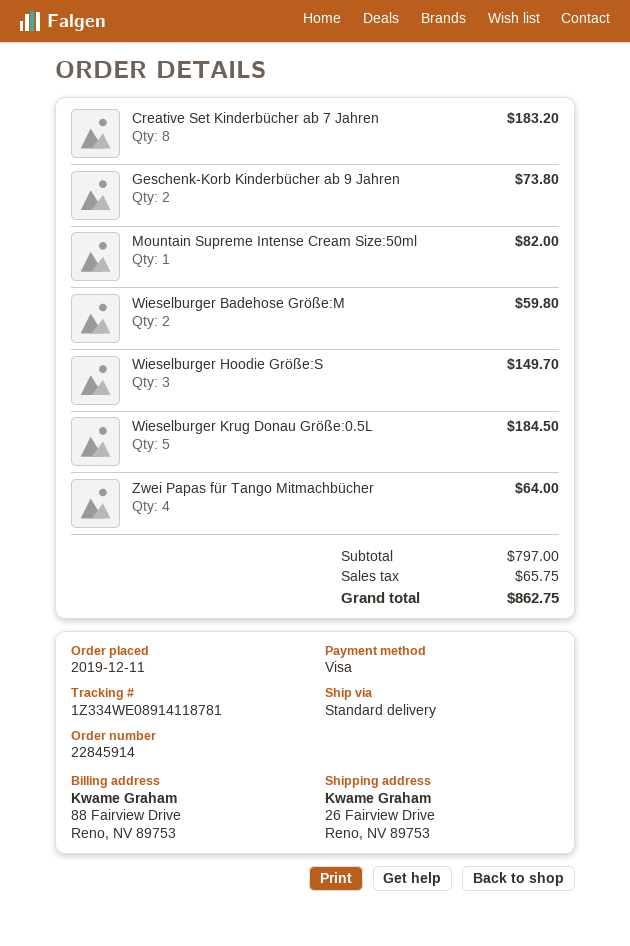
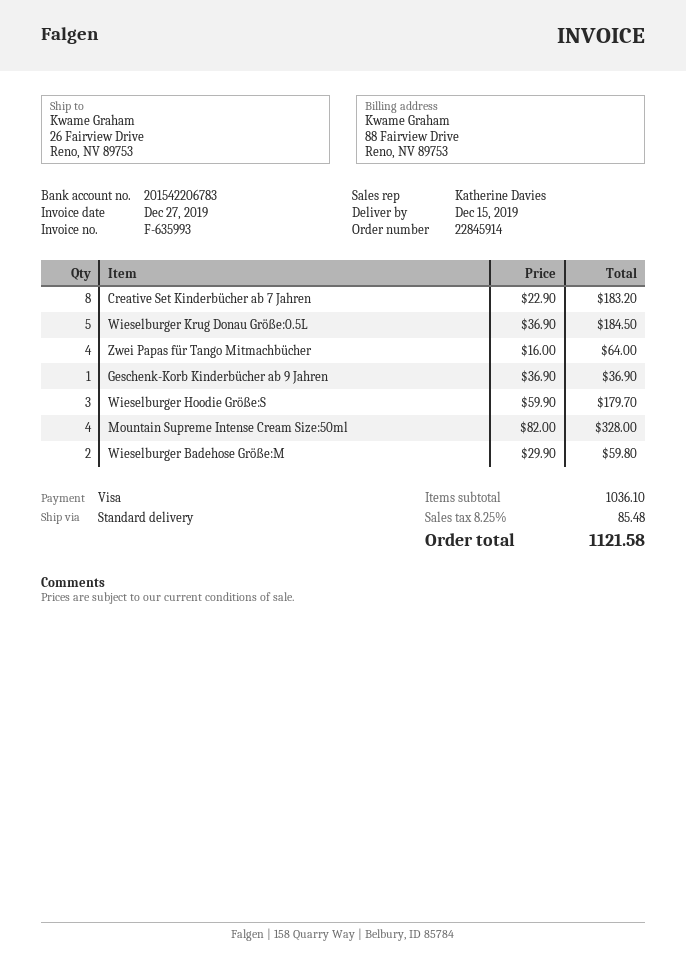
Geschenk-Korb Kinderbücher ab 9 Jahren: 2 for 73.80 -> 1 for 36.90
Mountain Supreme Intense Cream Size:50ml: 1 for 82.00 -> 4 for 328.00
Wieselburger Hoodie Größe:S: 3 for 149.70 -> 3 for 179.70
subtotal: 797.00 -> 1036.10
tax: 65.75 -> 85.48
total: 862.75 -> 1121.58

